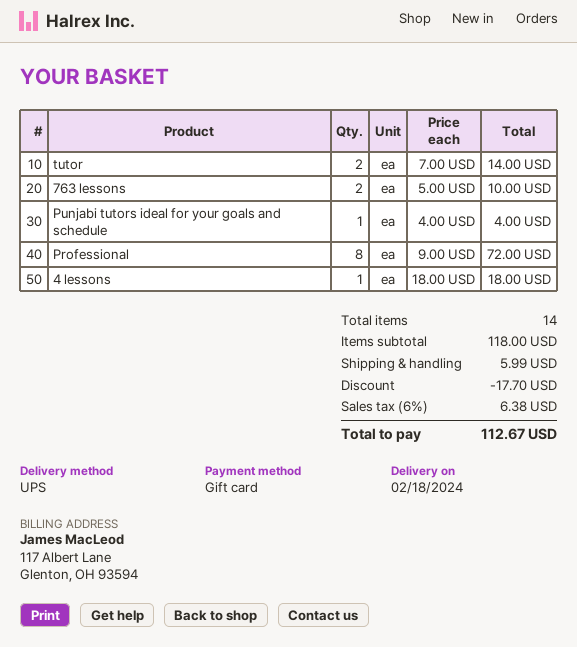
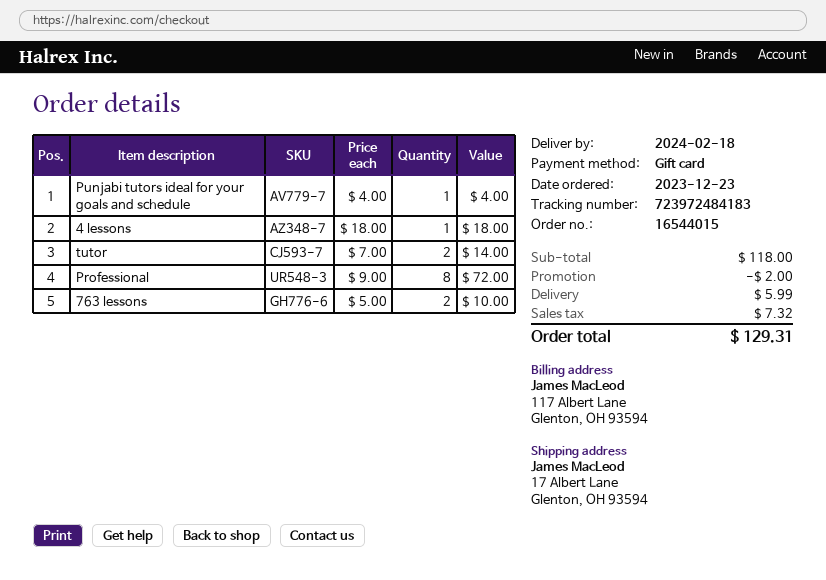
discount: 17.70 -> 2.00
tax: 6.38 -> 7.32
total: 112.67 -> 129.31

